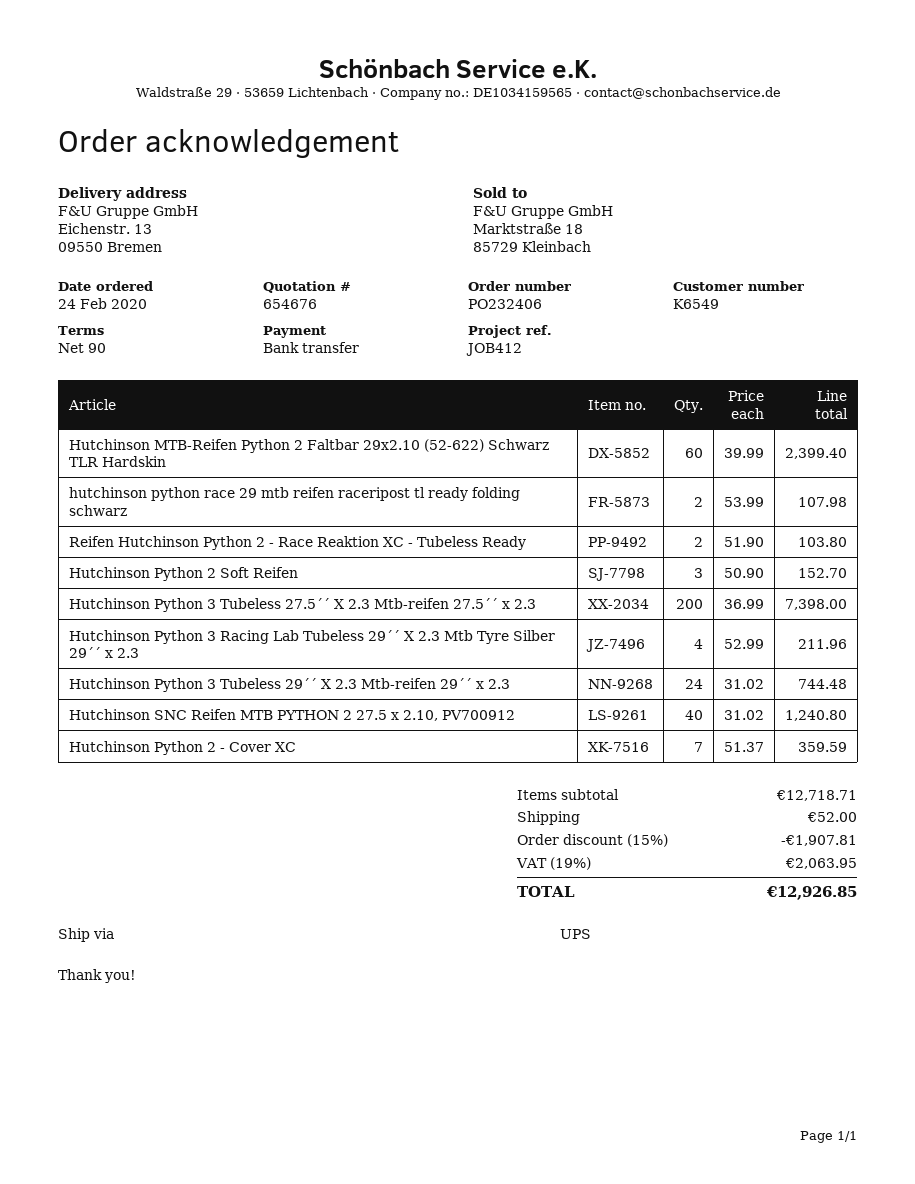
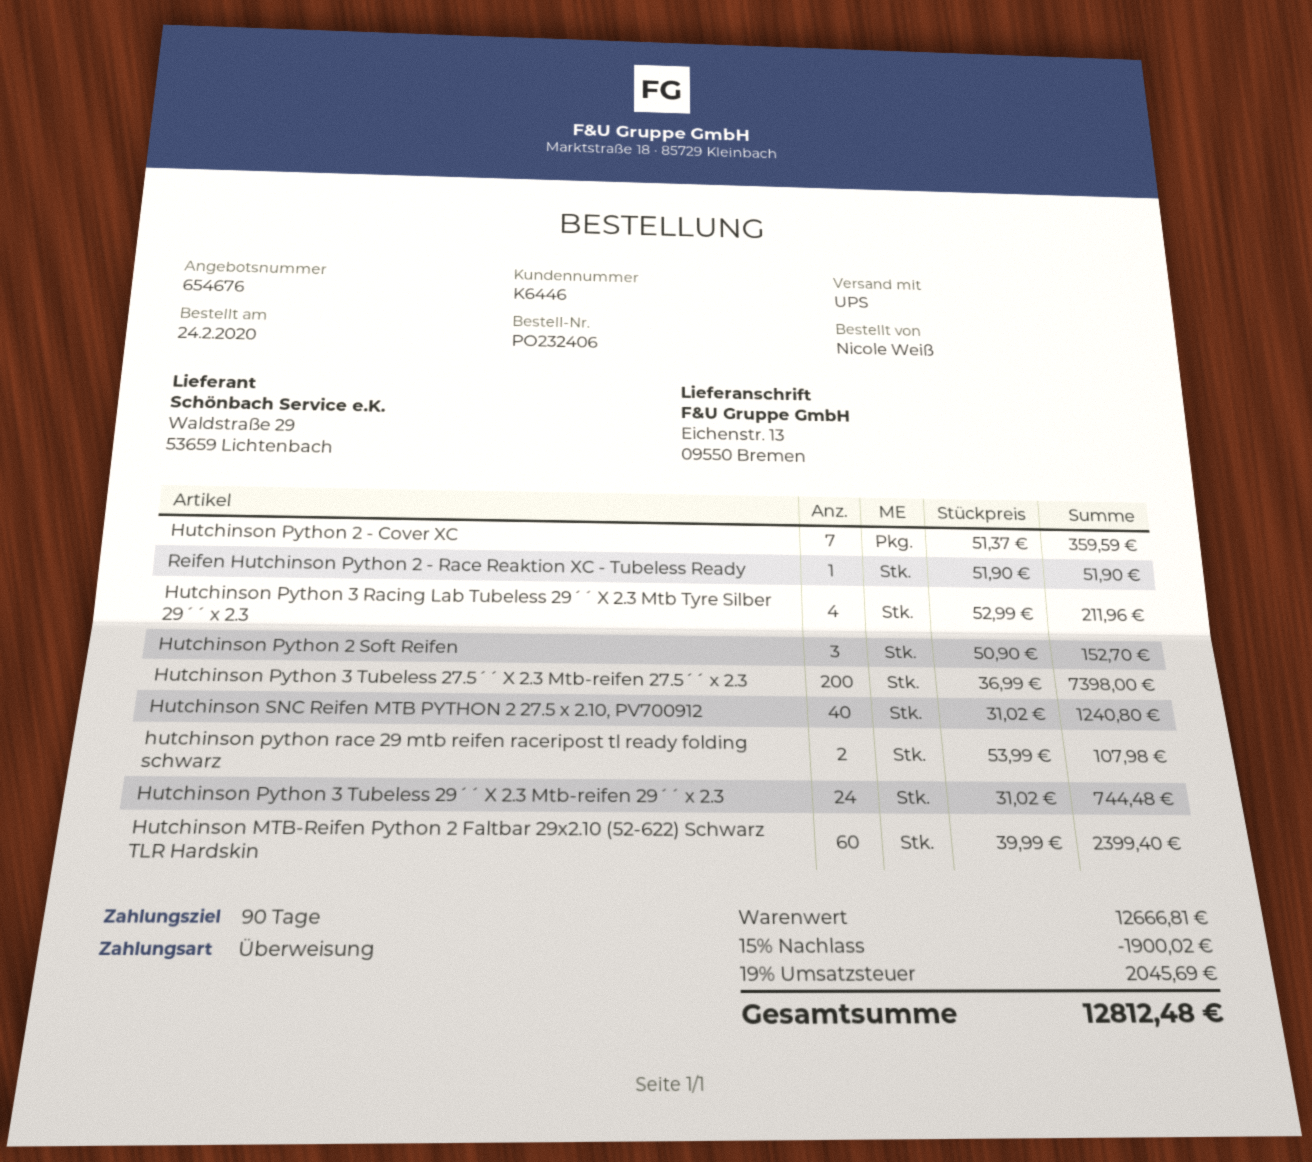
customer number: K6549 -> K6446
Reifen Hutchinson Python 2 - Race Reaktion XC - Tubeless Ready: 2 x 51.90 = 103.80 -> 1 x 51.90 = 51.90
subtotal: 12718.71 -> 12666.81
discount: 15% = 1907.81 -> 15% = 1900.02
shipping: 52.00 -> none
tax: 19% = 2063.95 -> 19% = 2045.69
total: 12926.85 -> 12812.48

